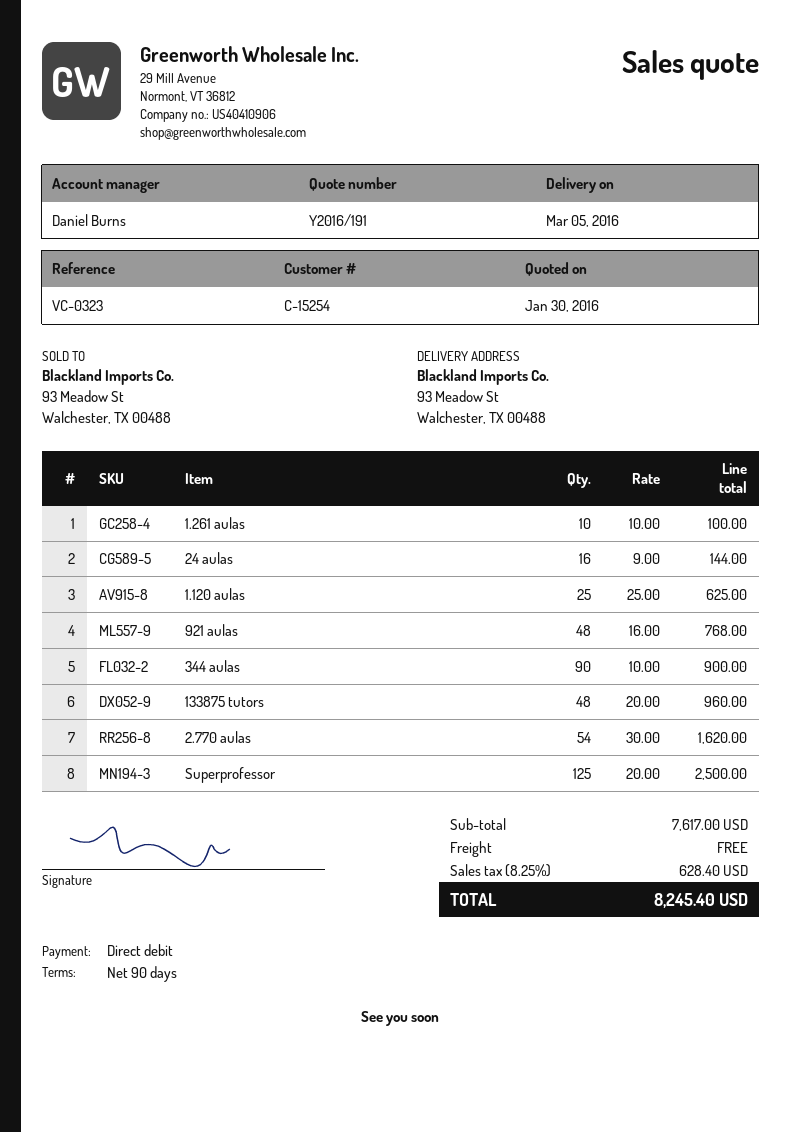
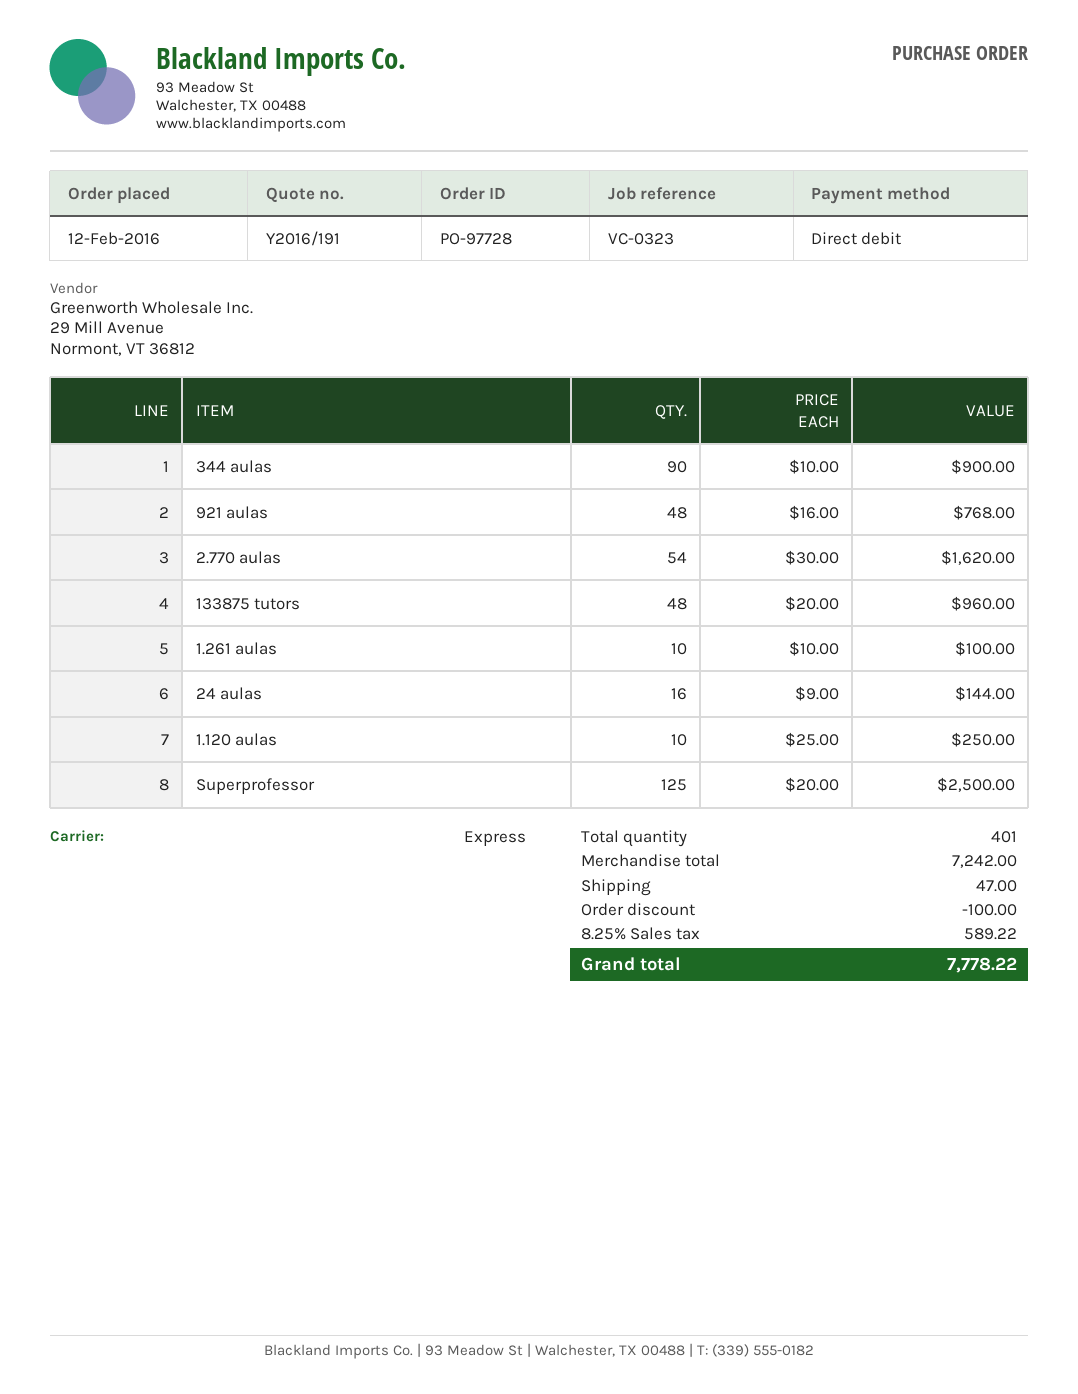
1.120 aulas: 25 x 25.00 = 625.00 -> 10 x 25.00 = 250.00
subtotal: 7617.00 -> 7242.00
discount: none -> 100.00
shipping: 0.00 -> 47.00
tax: 8.25% = 628.40 -> 8.25% = 589.22
total: 8245.40 -> 7778.22

